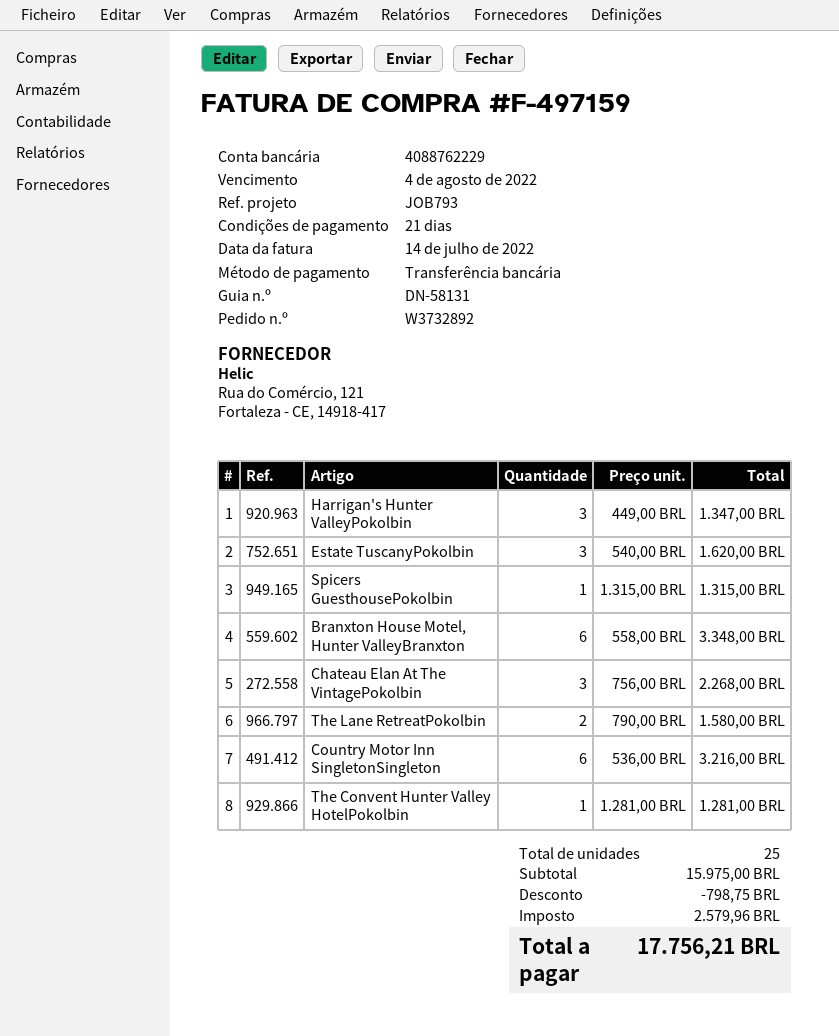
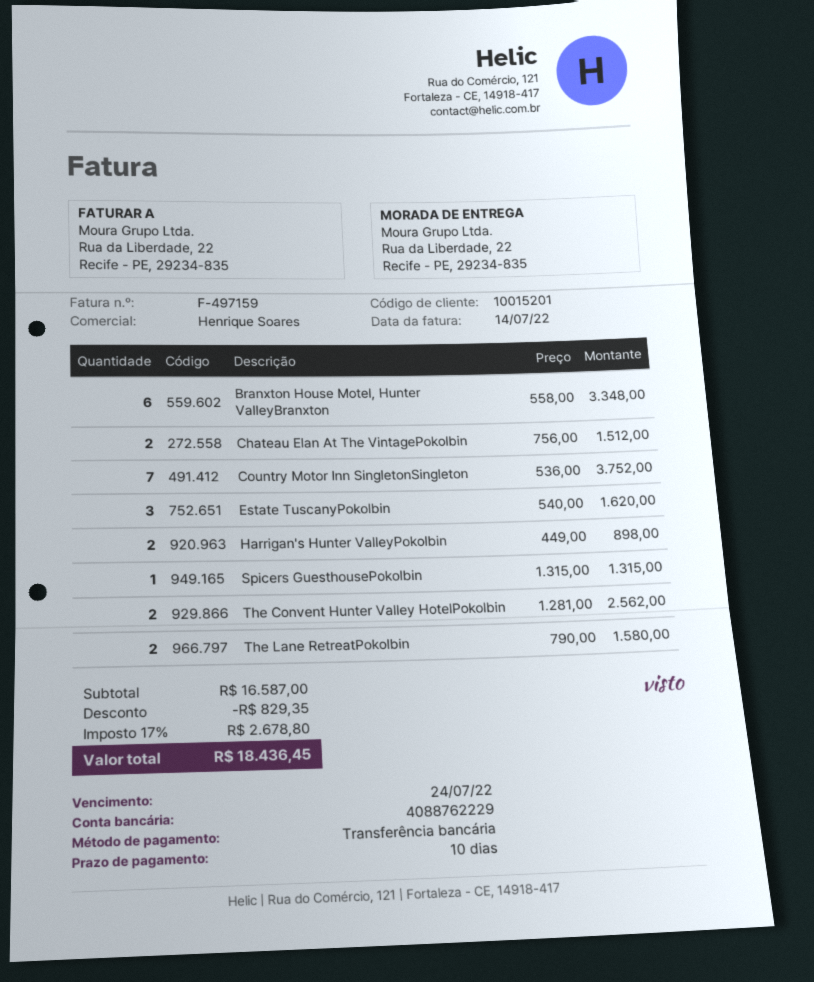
payment terms: 21 days -> 10 days
due date: 2022-08-04 -> 2022-07-24
Harrigan's Hunter ValleyPokolbin: 3 x 449.00 = 1347.00 -> 2 x 449.00 = 898.00
Chateau Elan At The VintagePokolbin: 3 x 756.00 = 2268.00 -> 2 x 756.00 = 1512.00
Country Motor Inn SingletonSingleton: 6 x 536.00 = 3216.00 -> 7 x 536.00 = 3752.00
The Convent Hunter Valley HotelPokolbin: 1 x 1281.00 = 1281.00 -> 2 x 1281.00 = 2562.00
subtotal: 15975.00 -> 16587.00
discount: 798.75 -> 829.35
tax: 2579.96 -> 2678.80
total: 17756.21 -> 18436.45

